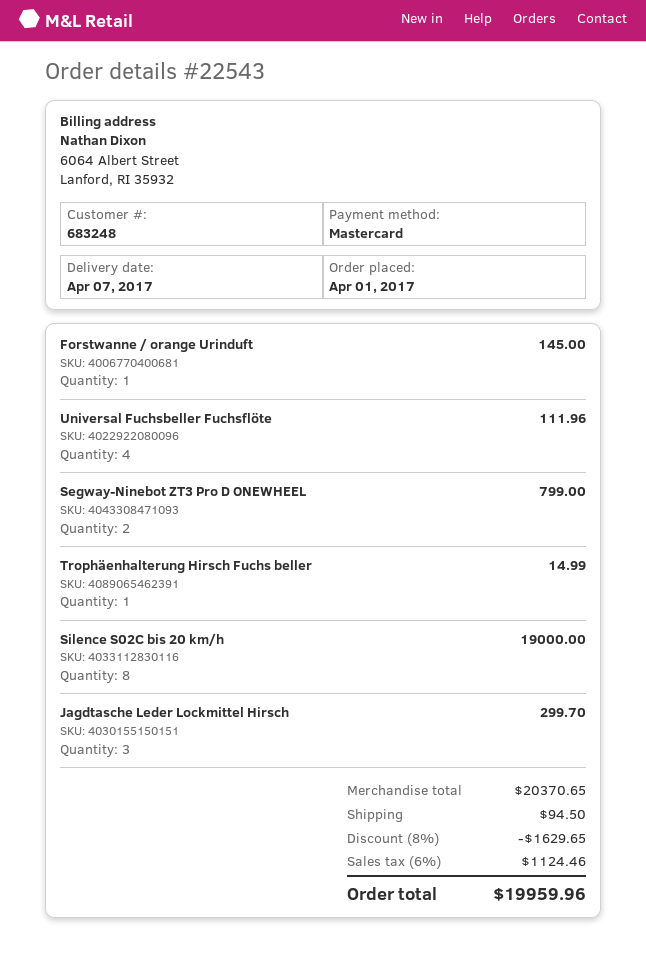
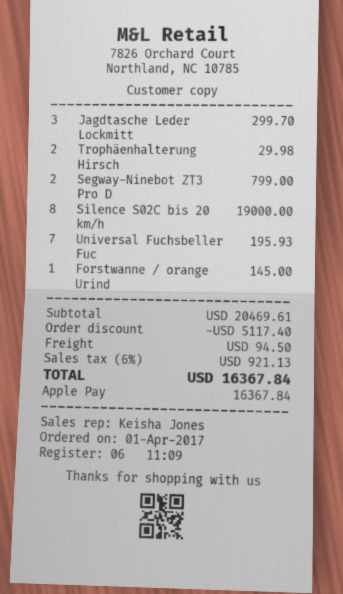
payment method: Mastercard -> Apple Pay
Universal Fuchsbeller Fuchsflöte: 4 for 111.96 -> 7 for 195.93
Trophäenhalterung Hirsch Fuchs beller: 1 for 14.99 -> 2 for 29.98
subtotal: 20370.65 -> 20469.61
discount: 1629.65 -> 5117.40
tax: 6% = 1124.46 -> 6% = 921.13
total: 19959.96 -> 16367.84

